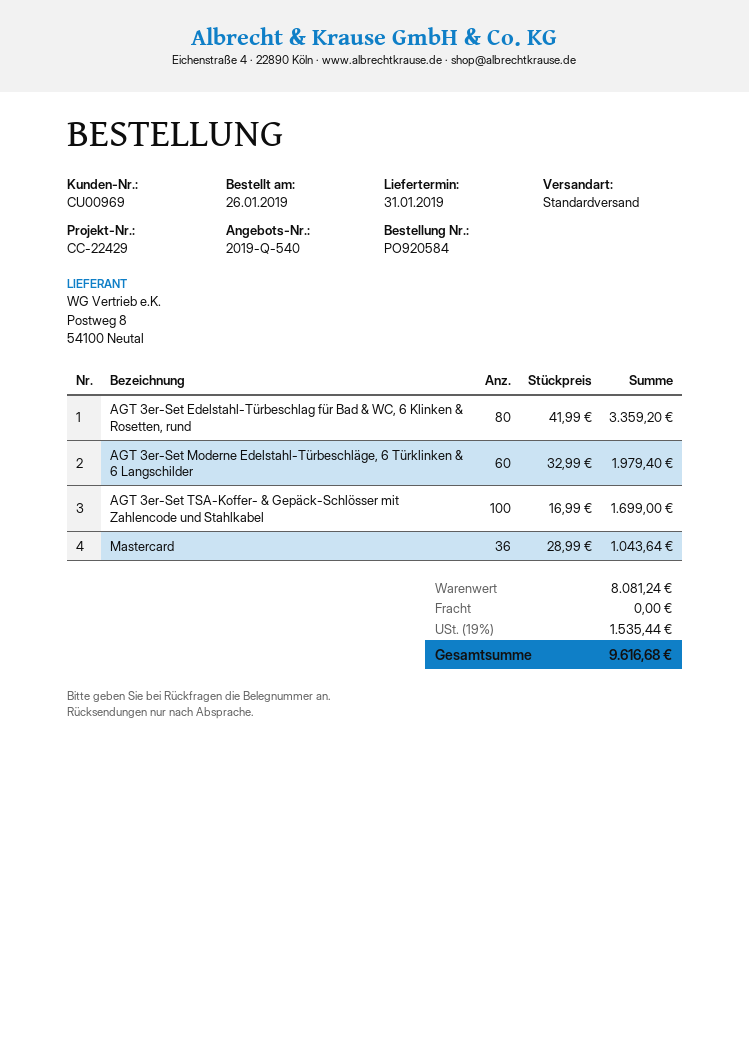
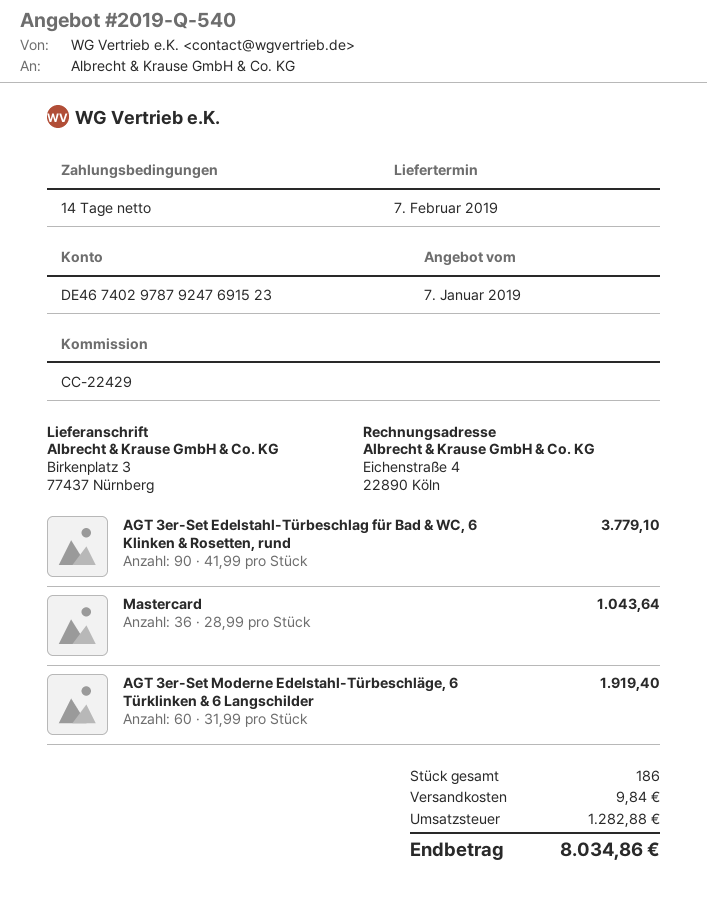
delivery date: 2019-01-31 -> 2019-02-07
AGT 3er-Set Edelstahl-Türbeschlag für Bad & WC, 6 Klinken & Rosetten, rund: 80 x 41.99 = 3359.20 -> 90 x 41.99 = 3779.10
AGT 3er-Set Moderne Edelstahl-Türbeschläge, 6 Türklinken & 6 Langschilder: 60 x 32.99 = 1979.40 -> 60 x 31.99 = 1919.40
AGT 3er-Set TSA-Koffer- & Gepäck-Schlösser mit Zahlencode und Stahlkabel: 100 x 16.99 = 1699.00 -> none
shipping: 0.00 -> 9.84
tax: 1535.44 -> 1282.88
total: 9616.68 -> 8034.86

